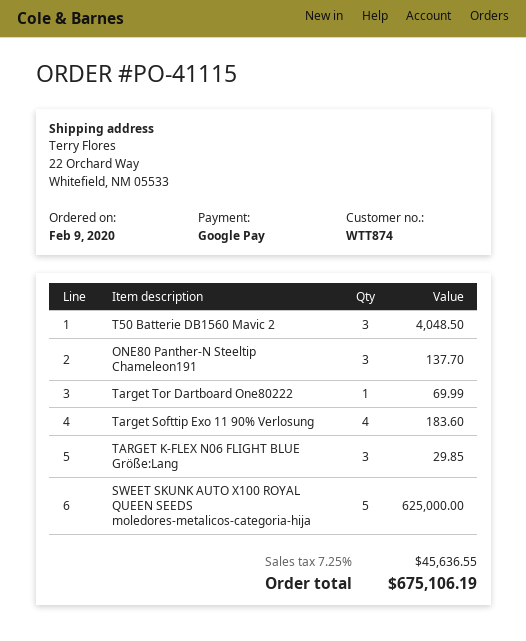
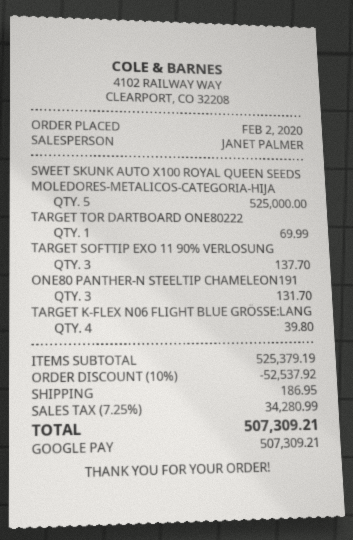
order date: 2020-02-09 -> 2020-02-02
T50 Batterie DB1560 Mavic 2: 3 for 4048.50 -> none
ONE80 Panther-N Steeltip Chameleon191: 3 for 137.70 -> 3 for 131.70
Target Softtip Exo 11 90% Verlosung: 4 for 183.60 -> 3 for 137.70
TARGET K-FLEX N06 FLIGHT BLUE Größe:Lang: 3 for 29.85 -> 4 for 39.80
SWEET SKUNK AUTO X100 ROYAL QUEEN SEEDS moledores-metalicos-categoria-hija: 5 for 625000.00 -> 5 for 525000.00
discount: none -> 10% = 52537.92
shipping: none -> 186.95
tax: 7.25% = 45636.55 -> 7.25% = 34280.99
total: 675106.19 -> 507309.21

